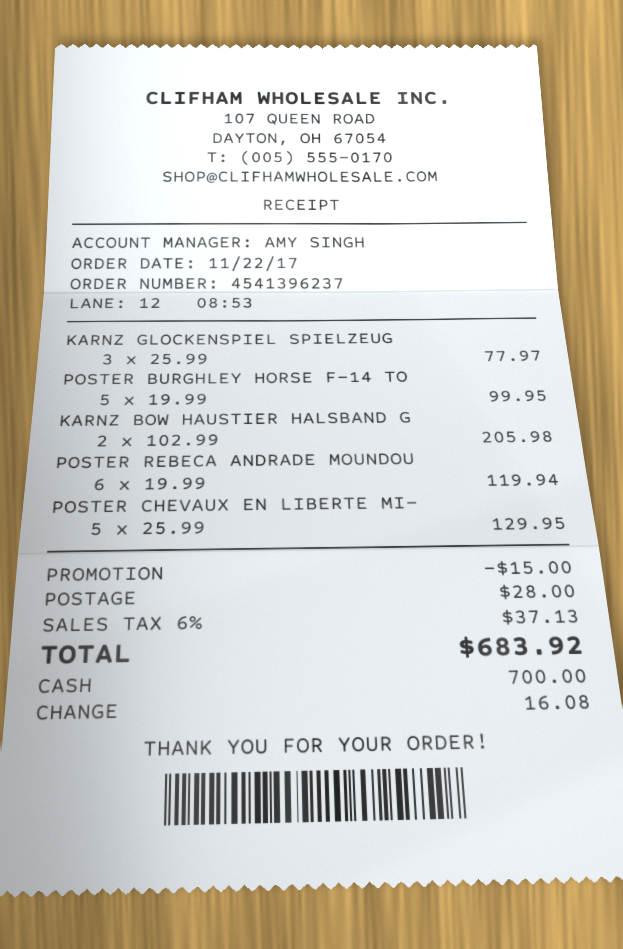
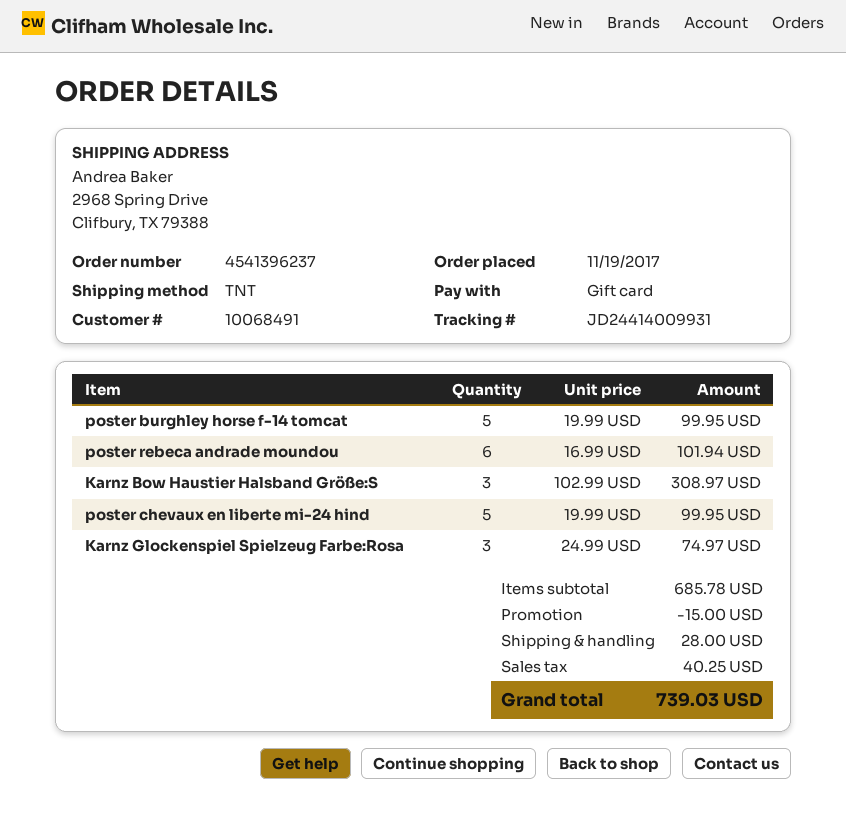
order date: 2017-11-22 -> 2017-11-19
payment method: cash -> gift card
KARNZ GLOCKENSPIEL SPIELZEUG: 3 x 25.99 = 77.97 -> 3 x 24.99 = 74.97
KARNZ BOW HAUSTIER HALSBAND G: 2 x 102.99 = 205.98 -> 3 x 102.99 = 308.97
POSTER REBECA ANDRADE MOUNDOU: 6 x 19.99 = 119.94 -> 6 x 16.99 = 101.94
POSTER CHEVAUX EN LIBERTE MI-: 5 x 25.99 = 129.95 -> 5 x 19.99 = 99.95
tax: 37.13 -> 40.25
total: 683.92 -> 739.03

